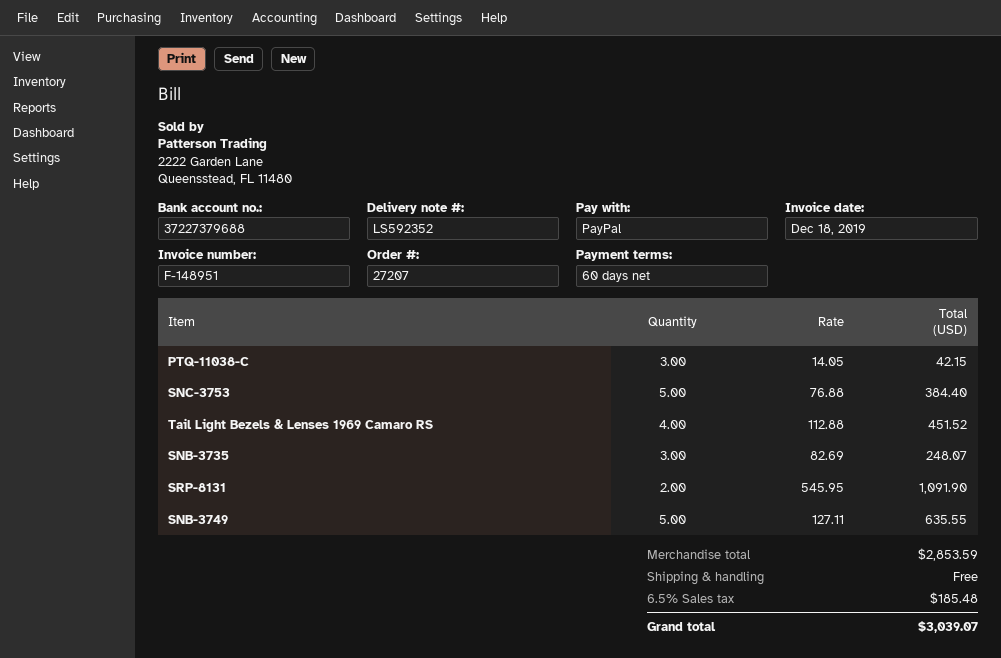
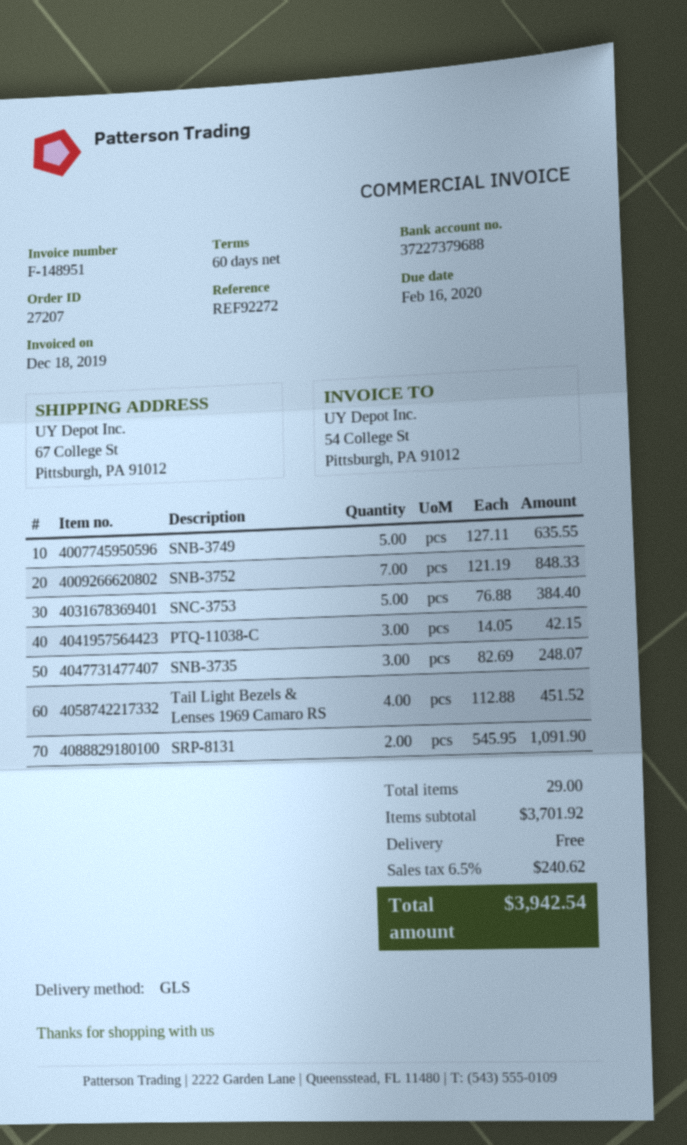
SNB-3752: none -> 7 x 121.19 = 848.33
subtotal: 2853.59 -> 3701.92
tax: 6.5% = 185.48 -> 6.5% = 240.62
total: 3039.07 -> 3942.54

